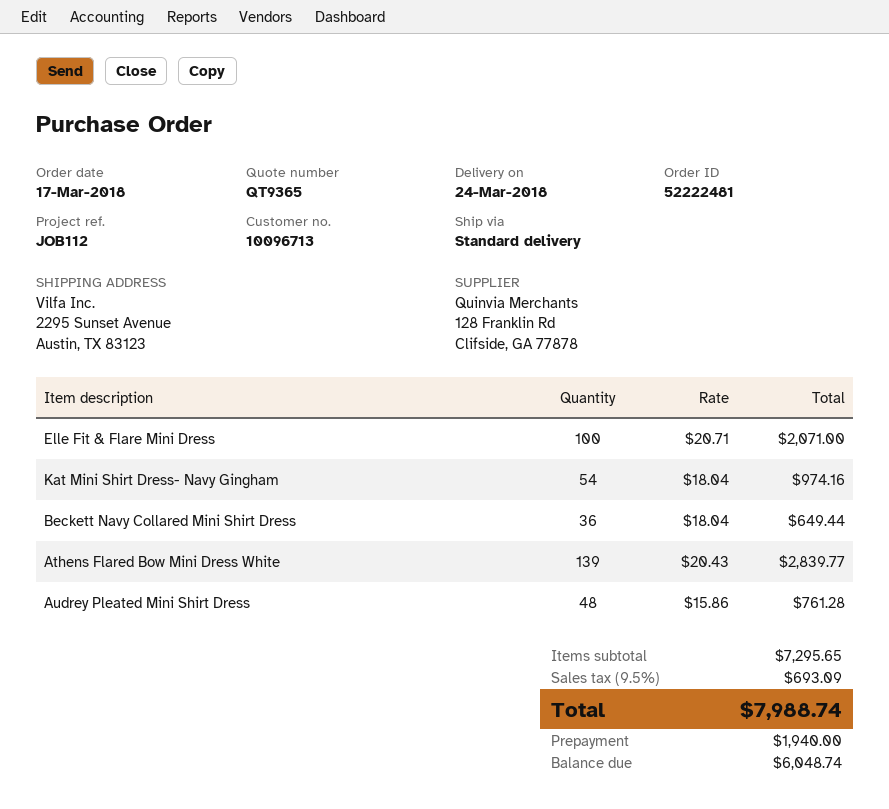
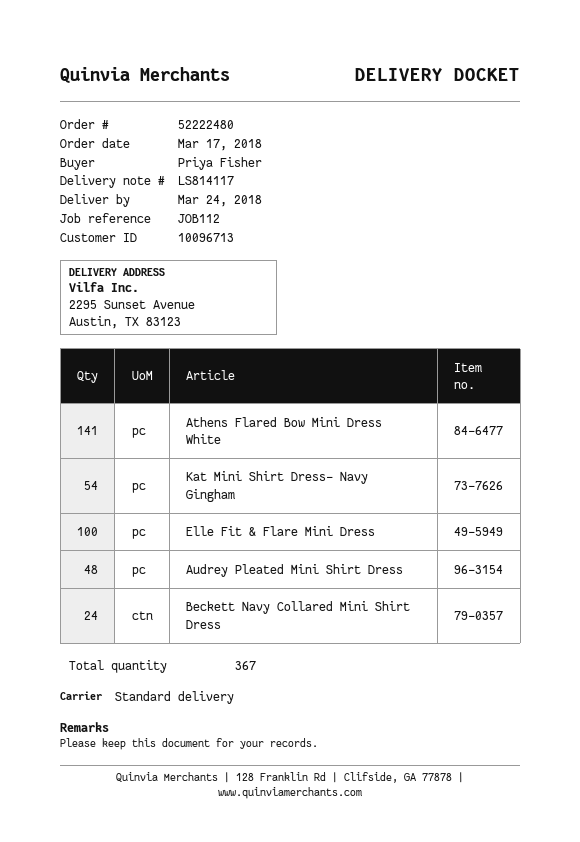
order number: 52222481 -> 52222480
Beckett Navy Collared Mini Shirt Dress: 36 -> 24
Athens Flared Bow Mini Dress White: 139 -> 141

